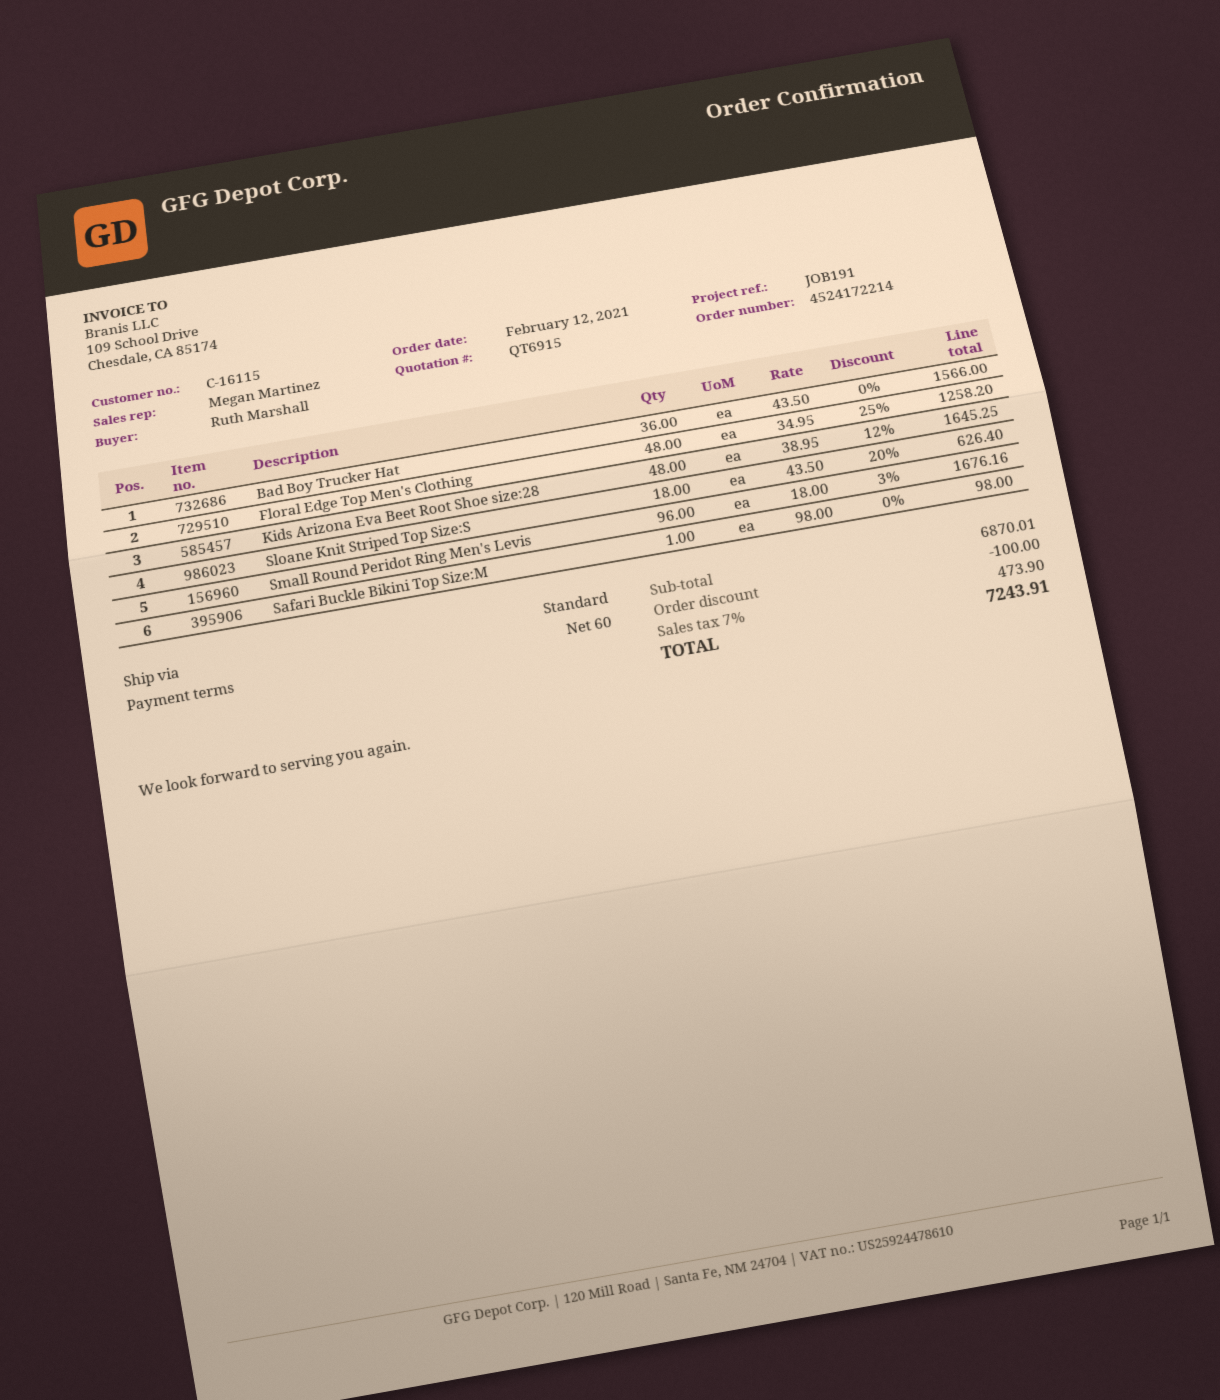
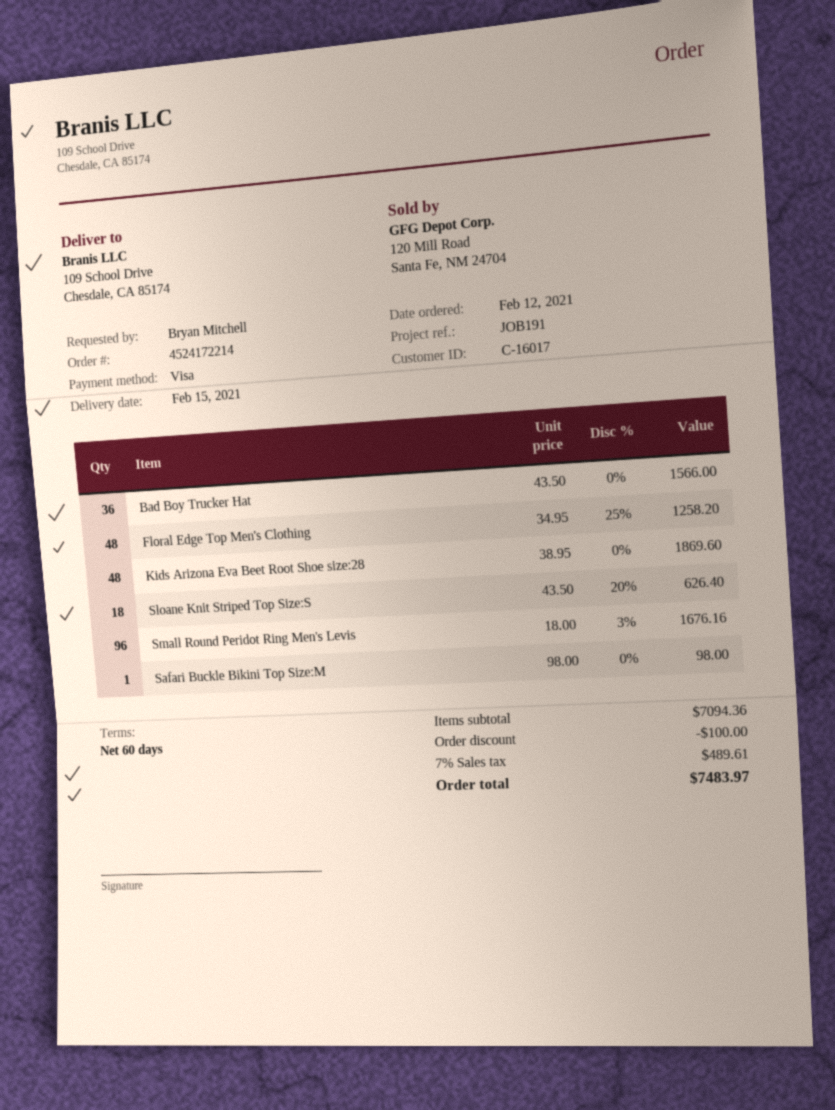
customer number: C-16115 -> C-16017
ordered by: Ruth Marshall -> Bryan Mitchell
Kids Arizona Eva Beet Root Shoe size:28: 48 x 38.95 - 12% = 1645.25 -> 48 x 38.95 = 1869.60
subtotal: 6870.01 -> 7094.36
tax: 7% = 473.90 -> 7% = 489.61
total: 7243.91 -> 7483.97

